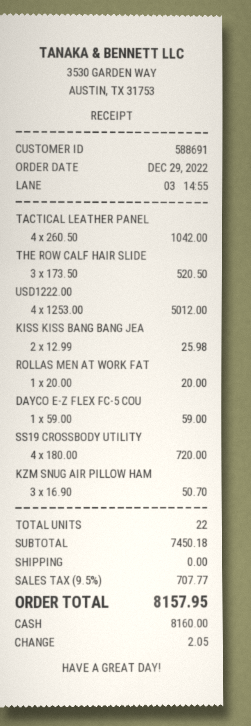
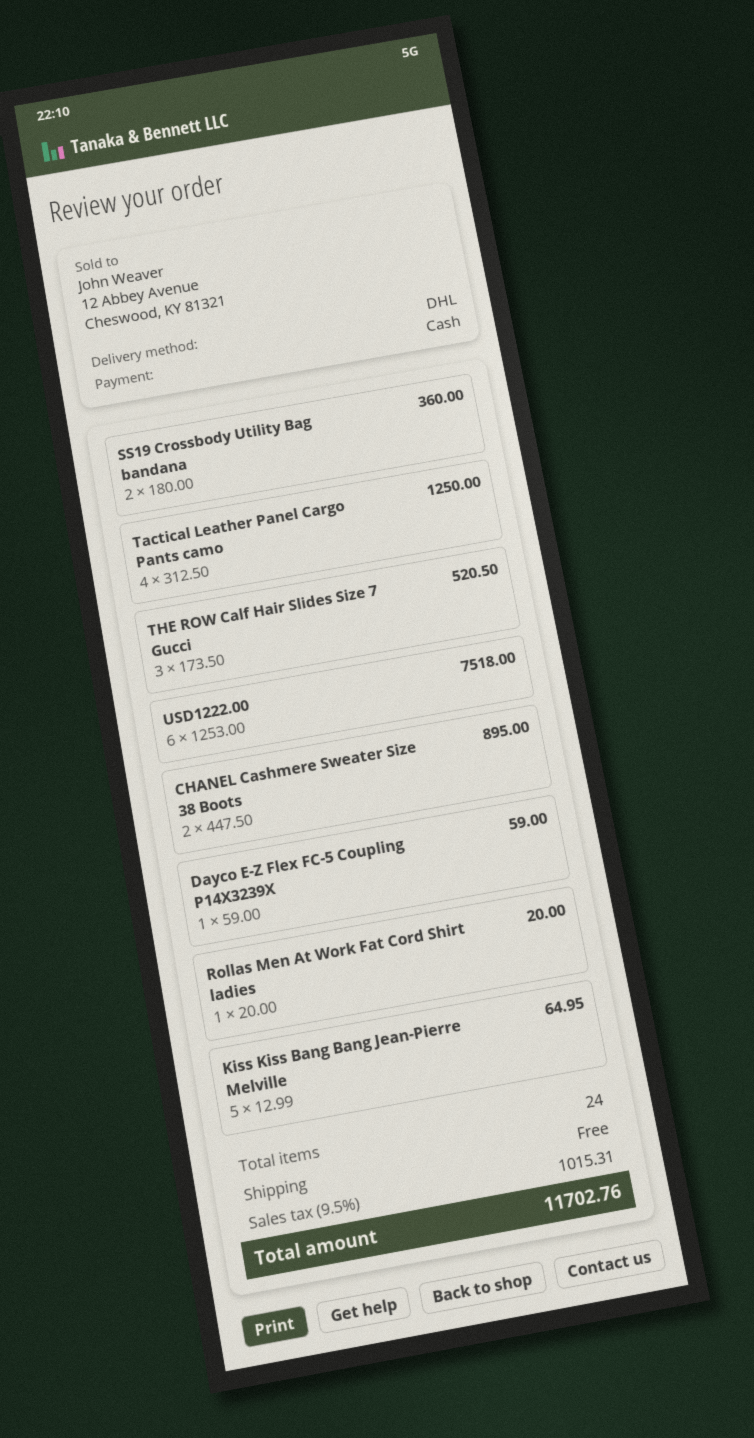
TACTICAL LEATHER PANEL: 4 x 260.50 = 1042.00 -> 4 x 312.50 = 1250.00
USD1222.00: 4 x 1253.00 = 5012.00 -> 6 x 1253.00 = 7518.00
KISS KISS BANG BANG JEA: 2 x 12.99 = 25.98 -> 5 x 12.99 = 64.95
SS19 CROSSBODY UTILITY: 4 x 180.00 = 720.00 -> 2 x 180.00 = 360.00
KZM SNUG AIR PILLOW HAM: 3 x 16.90 = 50.70 -> none
CHANEL Cashmere Sweater Size 38 Boots: none -> 2 x 447.50 = 895.00
total quantity: 22 -> 24
tax: 9.5% = 707.77 -> 9.5% = 1015.31
total: 8157.95 -> 11702.76

